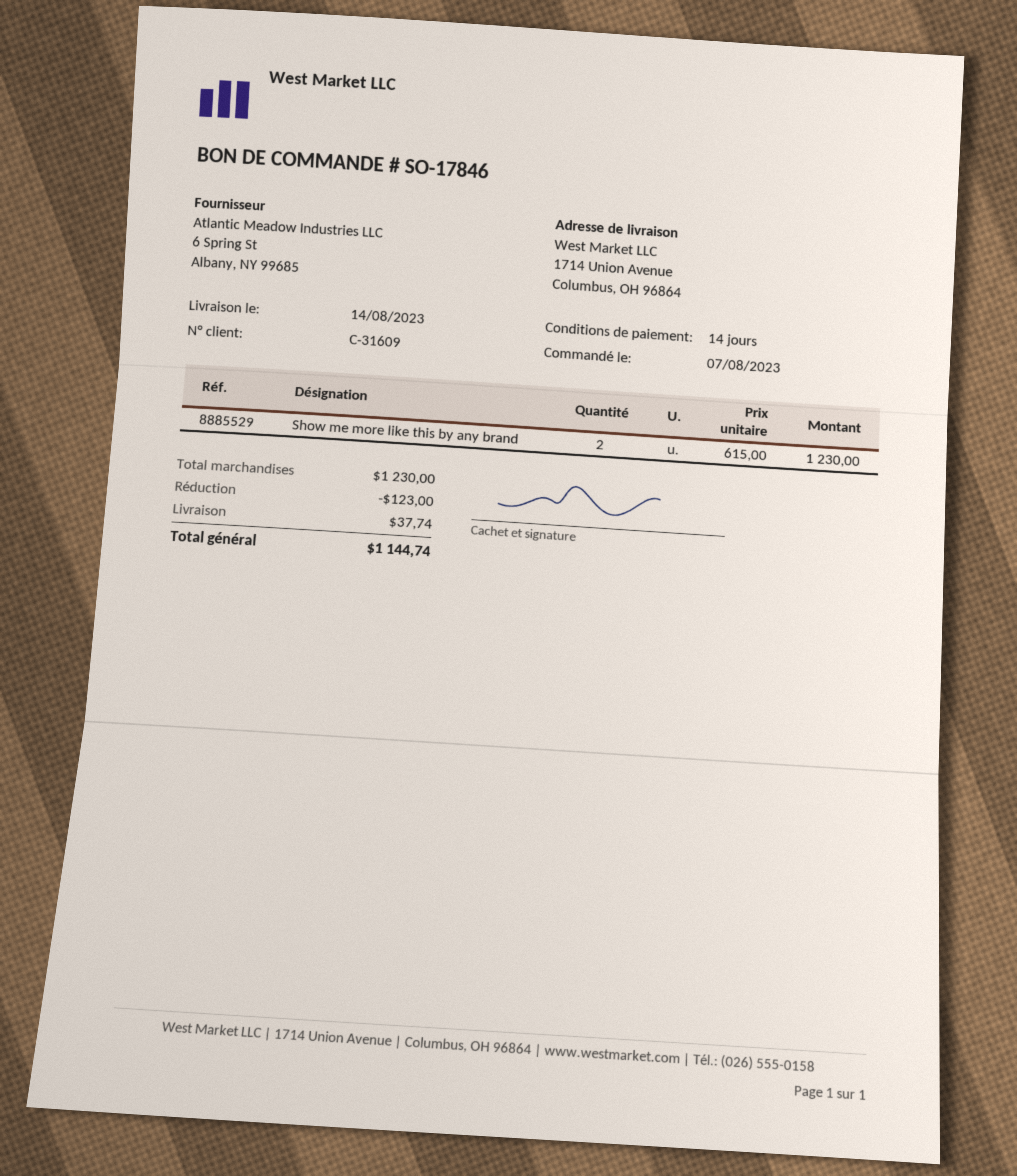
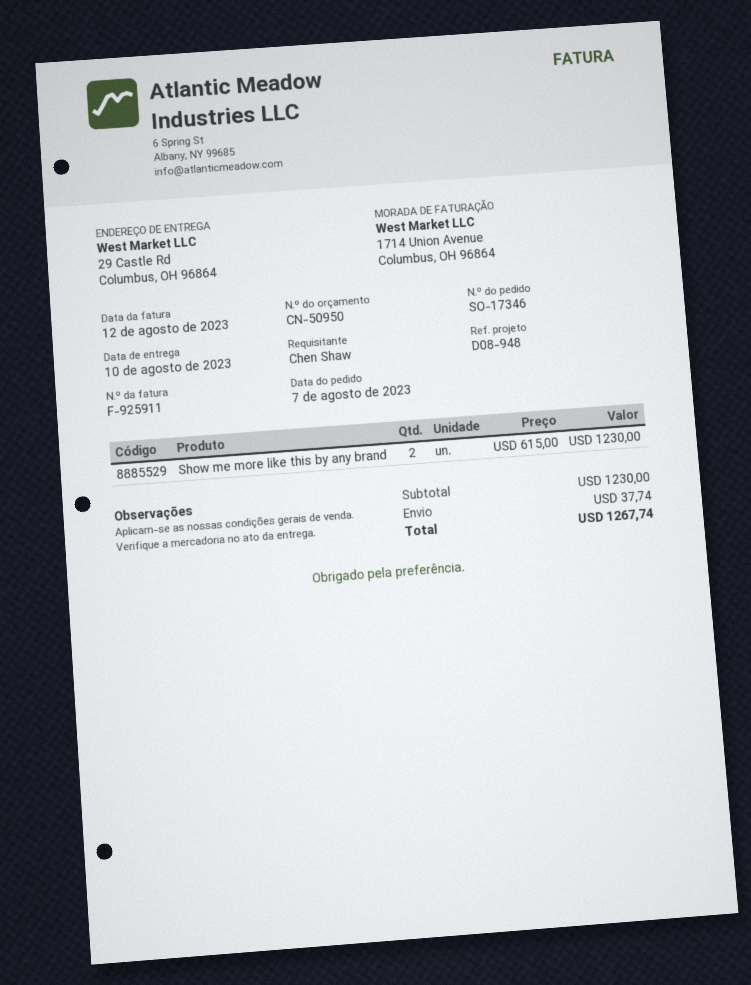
order number: SO-17846 -> SO-17346
delivery date: 2023-08-14 -> 2023-08-10
ship to: 1714 Union Avenue, Columbus, OH 96864 -> 29 Castle Rd, Columbus, OH 96864
discount: 123.00 -> none
total: 1144.74 -> 1267.74

